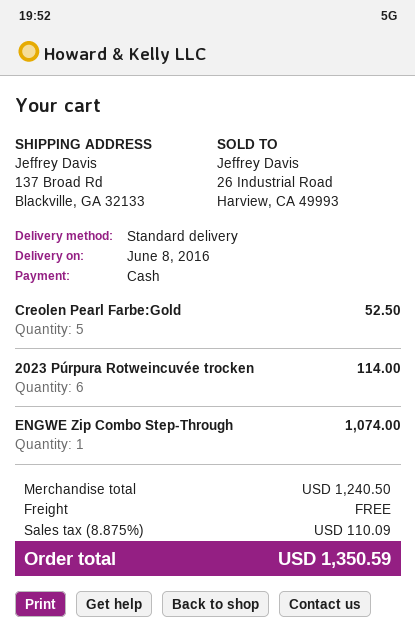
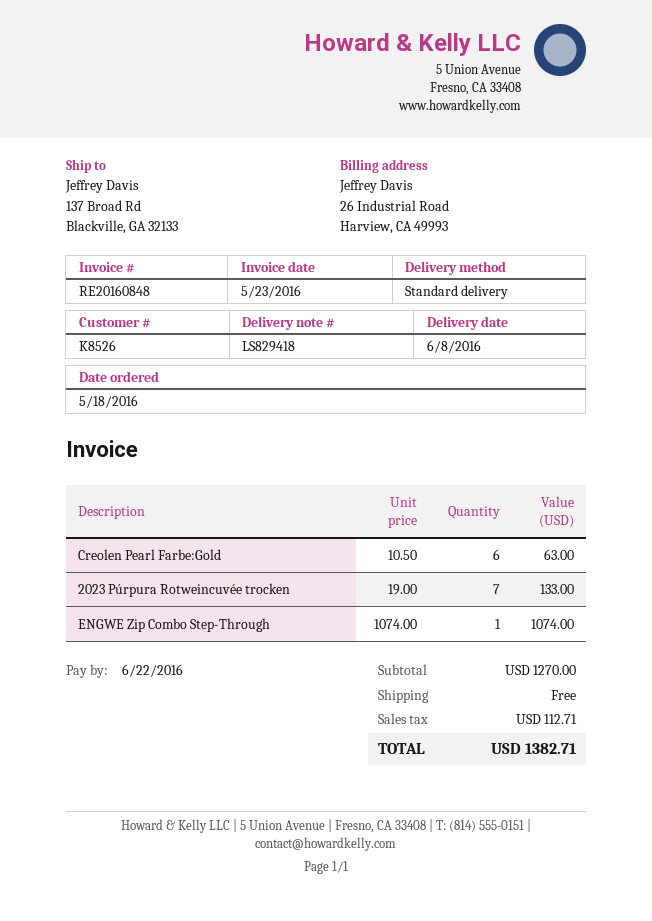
Creolen Pearl Farbe:Gold: 5 for 52.50 -> 6 for 63.00
2023 Púrpura Rotweincuvée trocken: 6 for 114.00 -> 7 for 133.00
subtotal: 1240.50 -> 1270.00
tax: 110.09 -> 112.71
total: 1350.59 -> 1382.71

